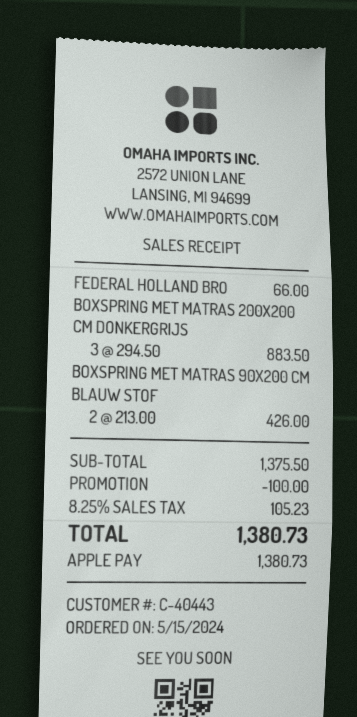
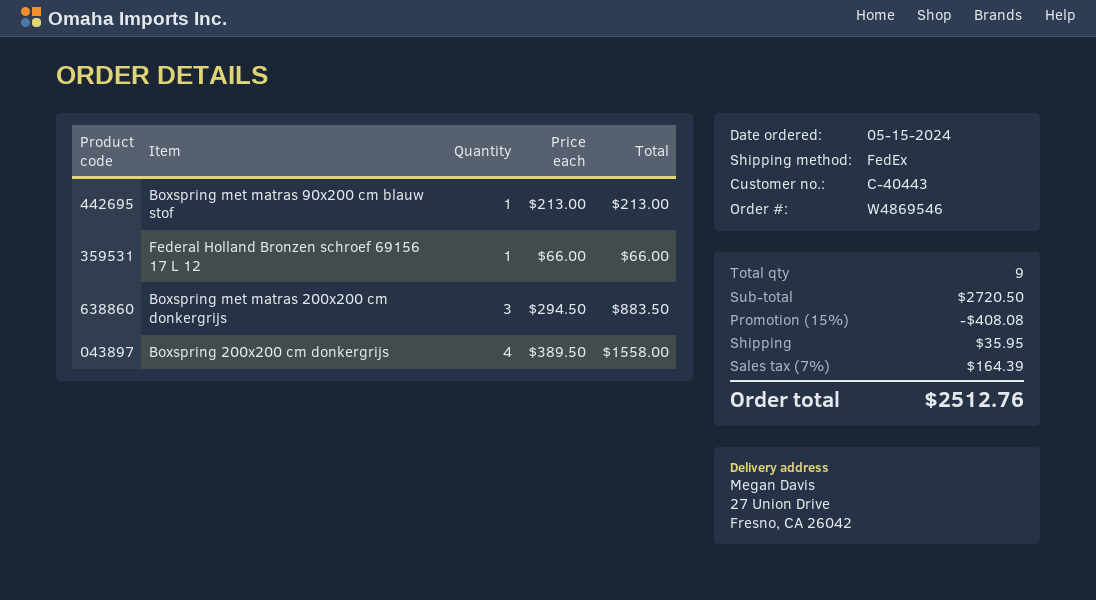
BOXSPRING MET MATRAS 90X200 CM BLAUW STOF: 2 x 213.00 = 426.00 -> 1 x 213.00 = 213.00
Boxspring 200x200 cm donkergrijs: none -> 4 x 389.50 = 1558.00
subtotal: 1375.50 -> 2720.50
discount: 100.00 -> 408.08
shipping: none -> 35.95
tax: 8.25% = 105.23 -> 7% = 164.39
total: 1380.73 -> 2512.76

